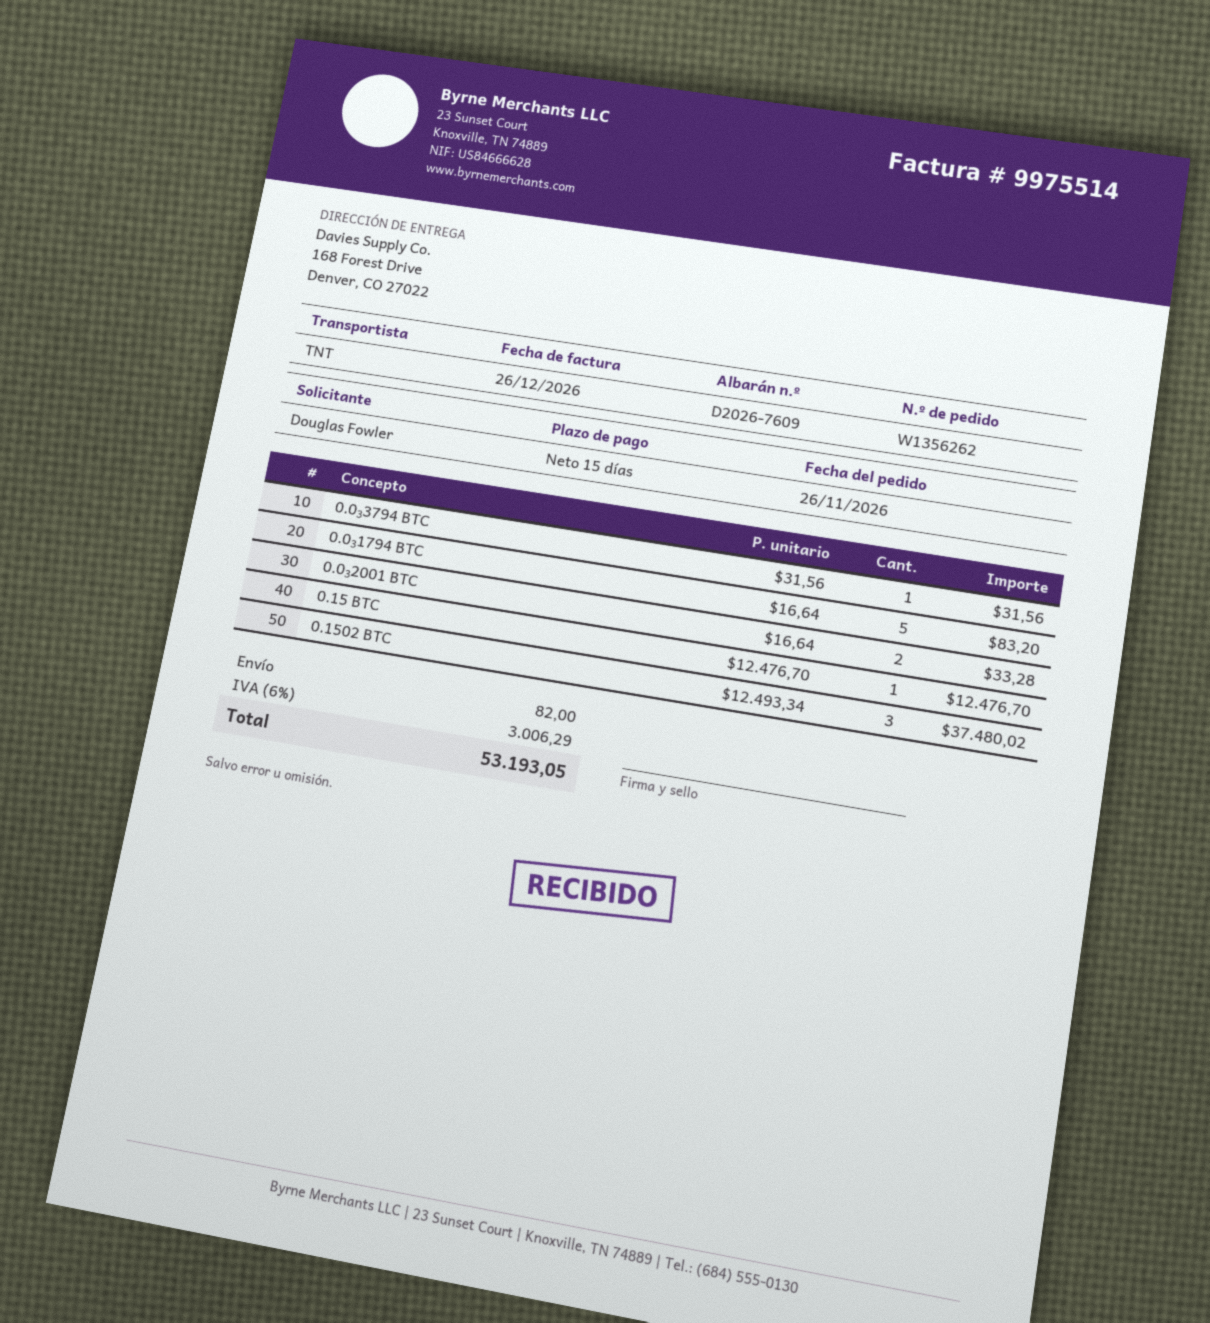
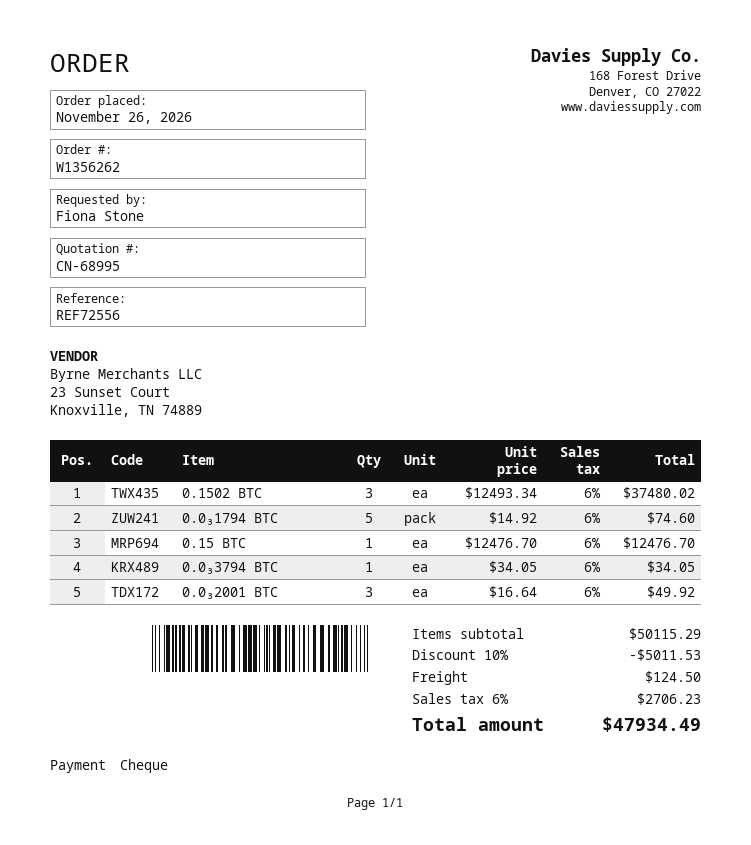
ordered by: Douglas Fowler -> Fiona Stone
0.0₃3794 BTC: 1 x 31.56 = 31.56 -> 1 x 34.05 = 34.05
0.0₃1794 BTC: 5 x 16.64 = 83.20 -> 5 x 14.92 = 74.60
0.0₃2001 BTC: 2 x 16.64 = 33.28 -> 3 x 16.64 = 49.92
discount: none -> 10% = 5011.53
shipping: 82.00 -> 124.50
tax: 6% = 3006.29 -> 6% = 2706.23
total: 53193.05 -> 47934.49

